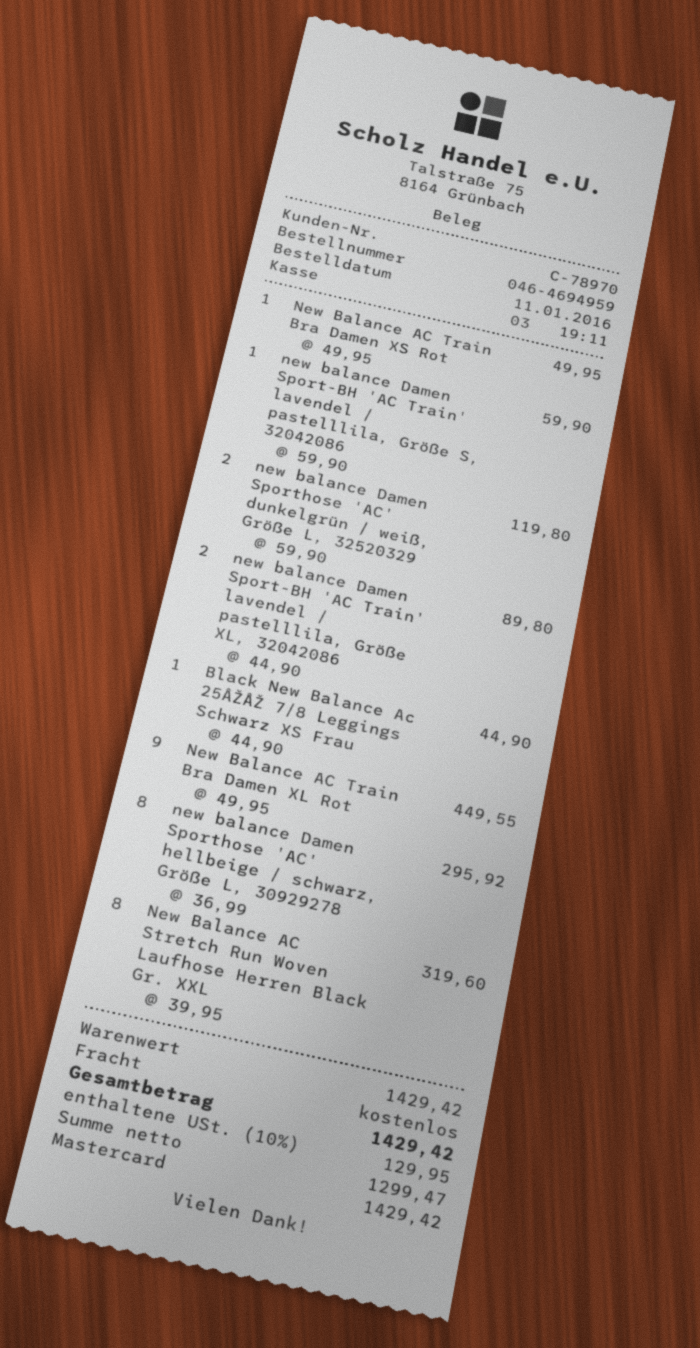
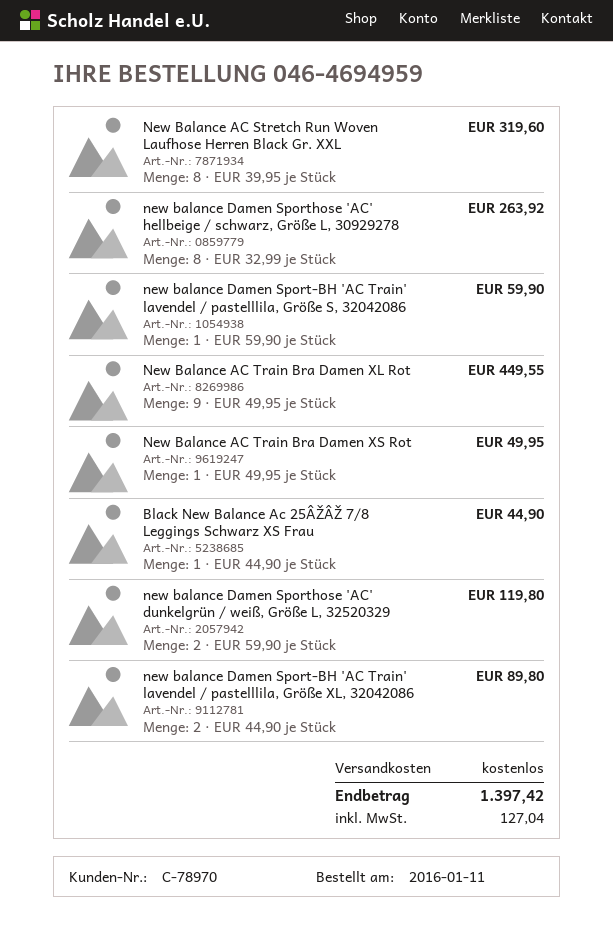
new balance Damen Sporthose 'AC' hellbeige / schwarz, Größe L, 30929278: 8 x 36.99 = 295.92 -> 8 x 32.99 = 263.92
tax: 129.95 -> 127.04
total: 1429.42 -> 1397.42

